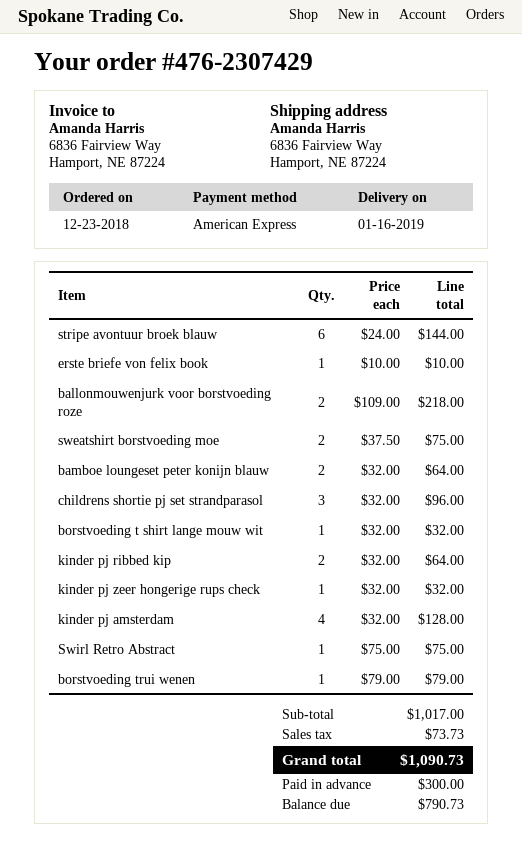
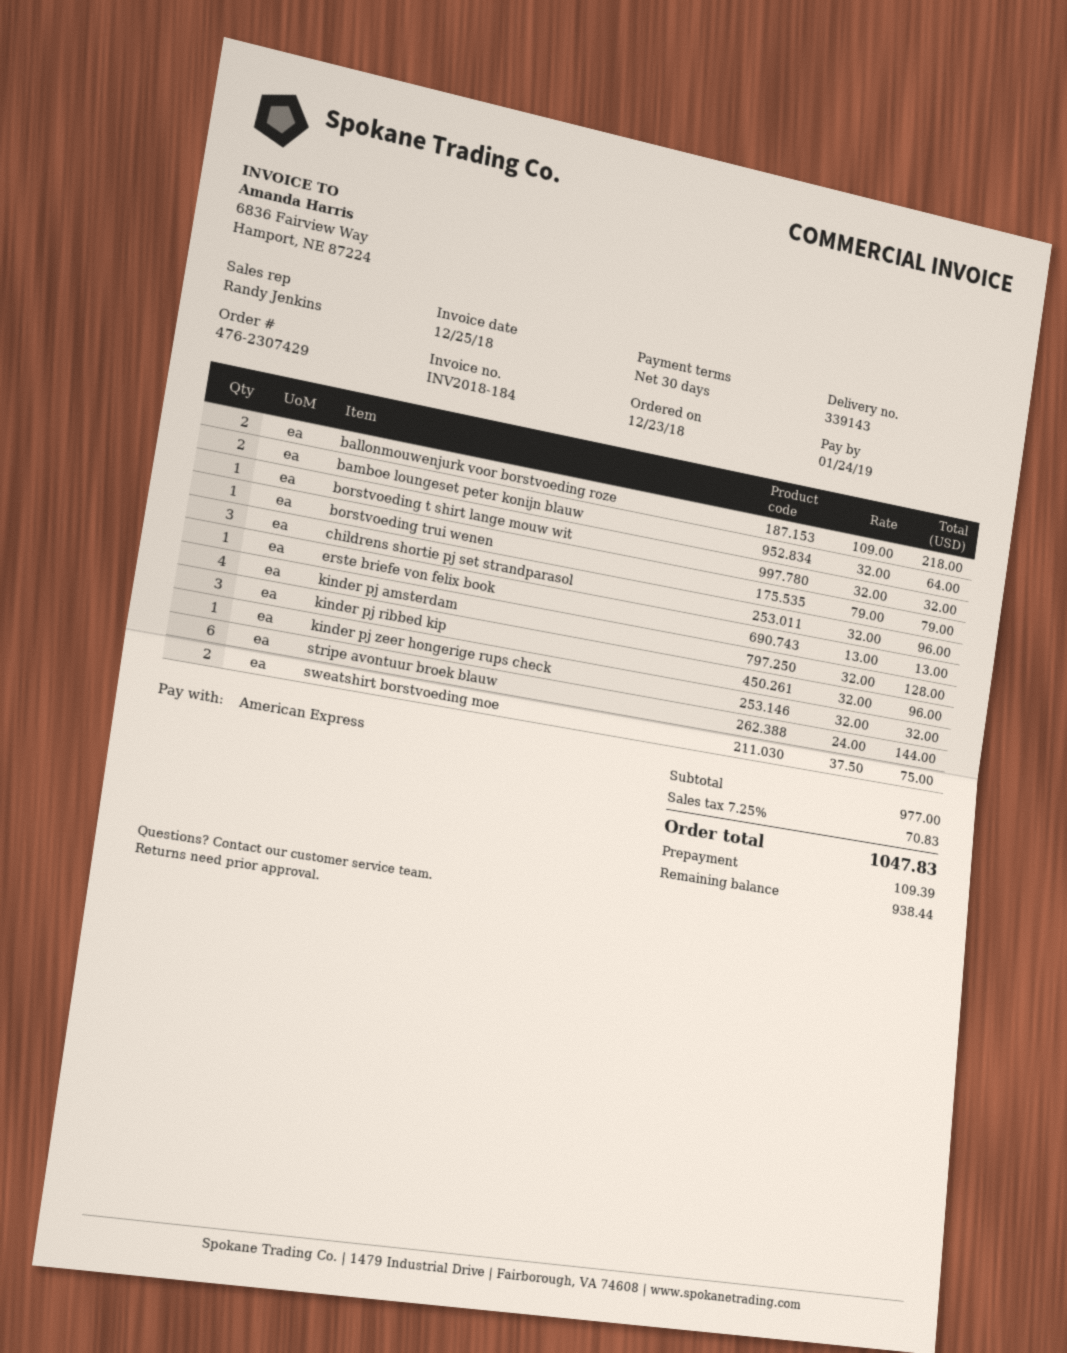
erste briefe von felix book: 1 x 10.00 = 10.00 -> 1 x 13.00 = 13.00
kinder pj ribbed kip: 2 x 32.00 = 64.00 -> 3 x 32.00 = 96.00
Swirl Retro Abstract: 1 x 75.00 = 75.00 -> none
subtotal: 1017.00 -> 977.00
tax: 73.73 -> 70.83
total: 1090.73 -> 1047.83
deposit: 300.00 -> 109.39
balance: 790.73 -> 938.44

